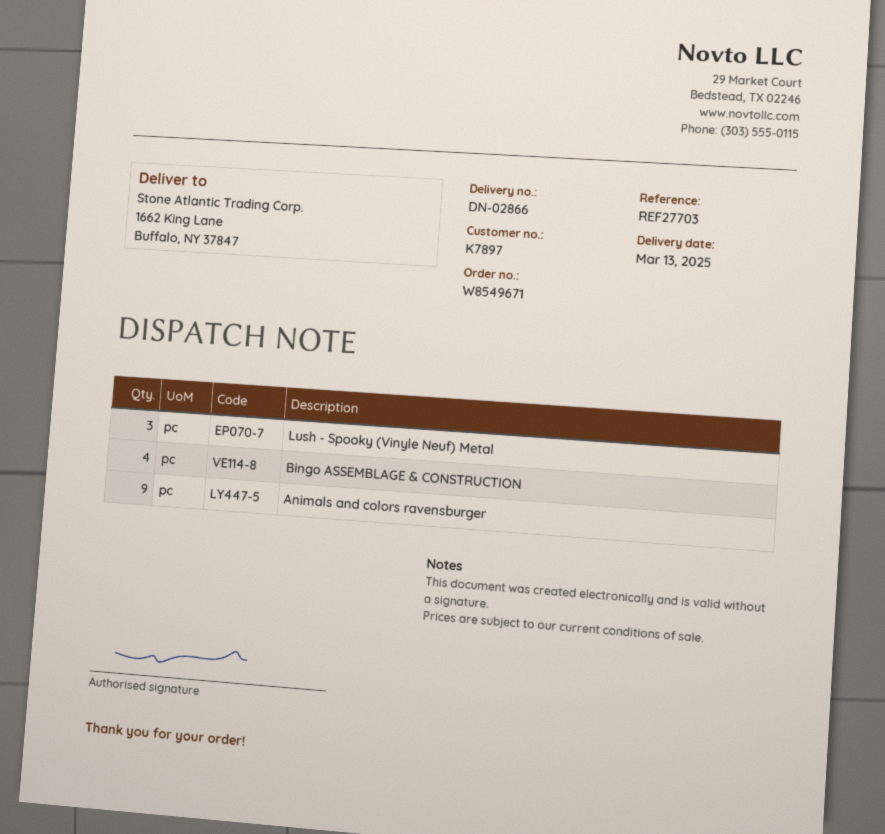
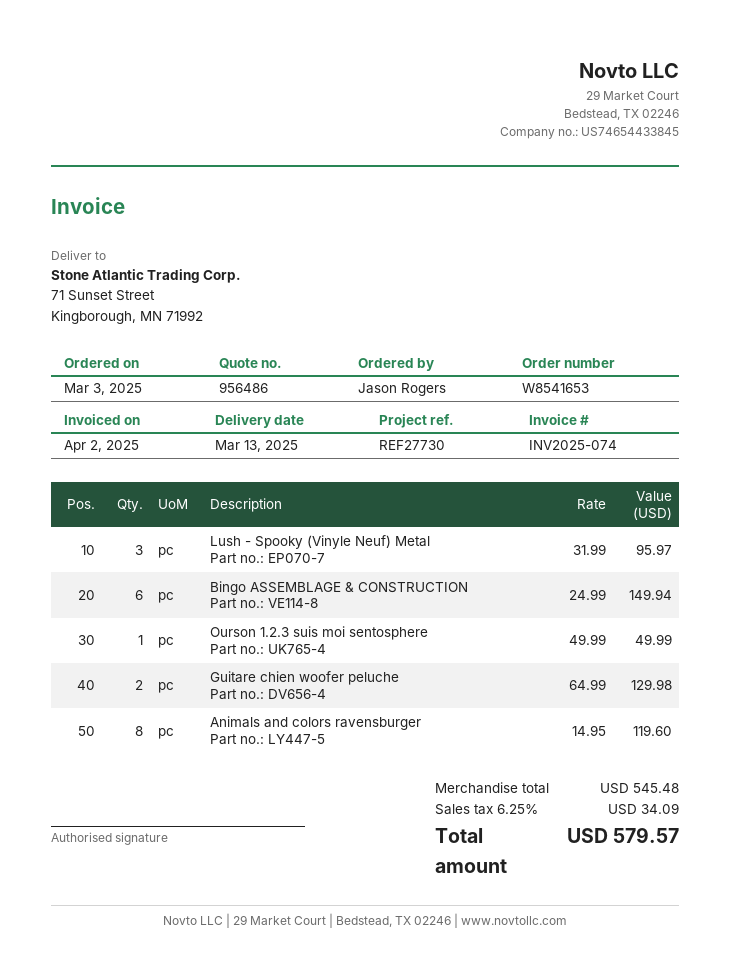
order number: W8549671 -> W8541653
reference: REF27703 -> REF27730
ship to: 1662 King Lane, Buffalo, NY 37847 -> 71 Sunset Street, Kingborough, MN 71992
Bingo ASSEMBLAGE & CONSTRUCTION: 4 -> 6
Animals and colors ravensburger: 9 -> 8
Ourson 1.2.3 suis moi sentosphere: none -> 1
Guitare chien woofer peluche: none -> 2

